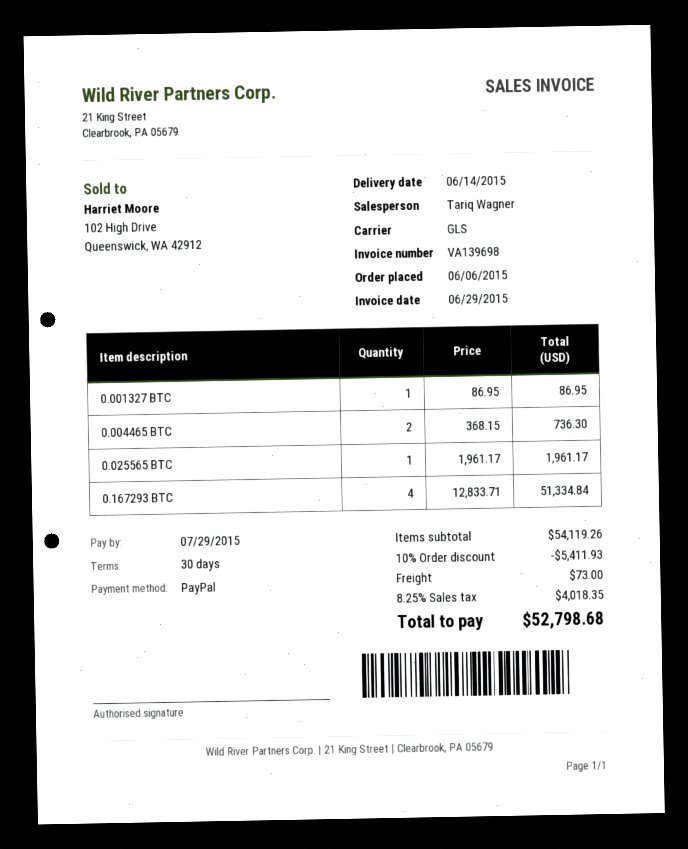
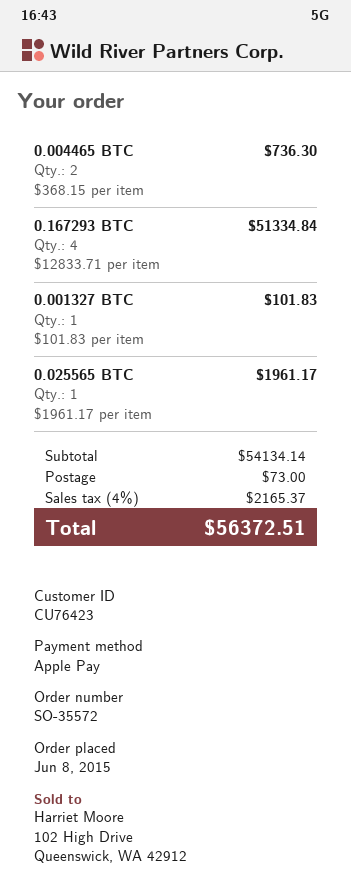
order date: 2015-06-06 -> 2015-06-08
payment method: PayPal -> Apple Pay
0.001327 BTC: 1 x 86.95 = 86.95 -> 1 x 101.83 = 101.83
subtotal: 54119.26 -> 54134.14
discount: 10% = 5411.93 -> none
tax: 8.25% = 4018.35 -> 4% = 2165.37
total: 52798.68 -> 56372.51

